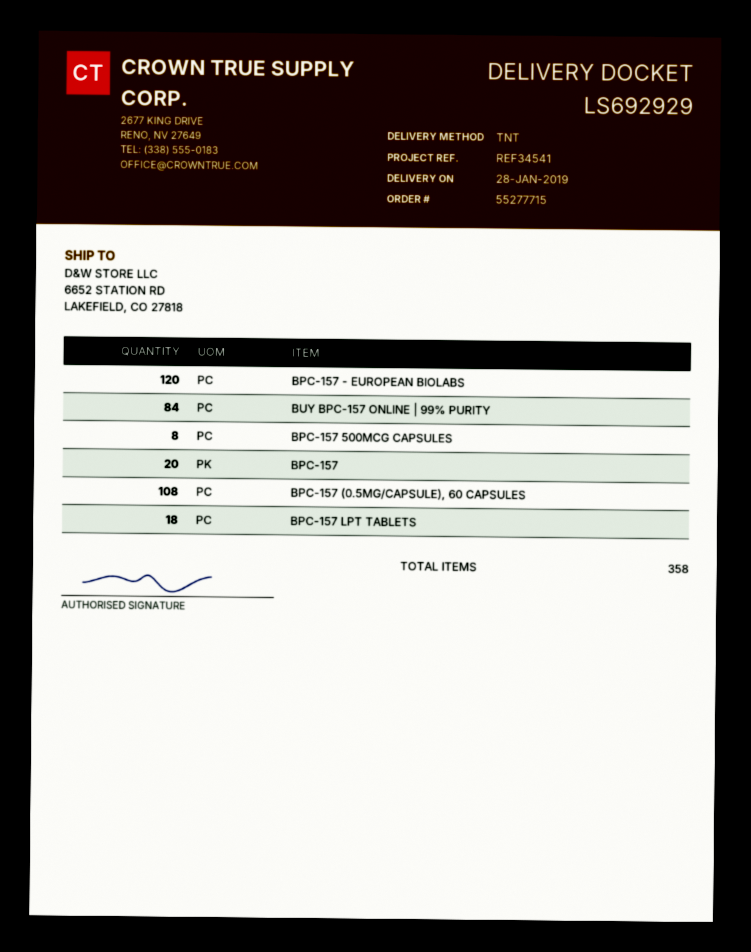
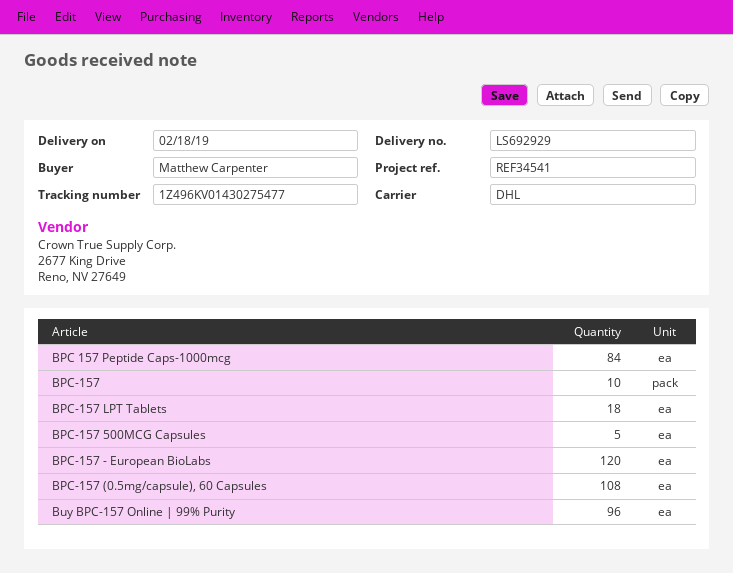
delivery date: 2019-01-28 -> 2019-02-18
shipping method: TNT -> DHL
BUY BPC-157 ONLINE | 99% PURITY: 84 -> 96
BPC-157 500MCG CAPSULES: 8 -> 5
BPC-157: 20 -> 10
BPC 157 Peptide Caps-1000mcg: none -> 84

